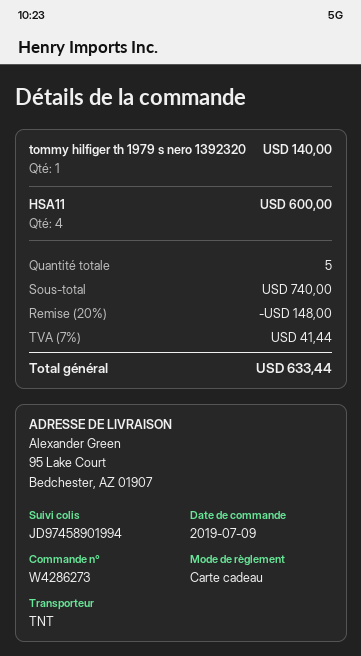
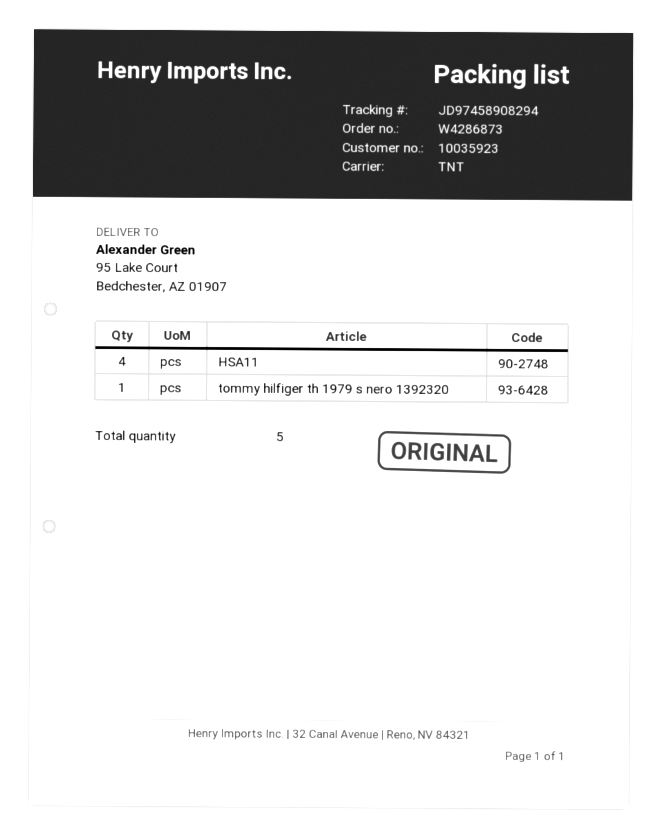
order number: W4286273 -> W4286873
tracking number: JD97458901994 -> JD97458908294

